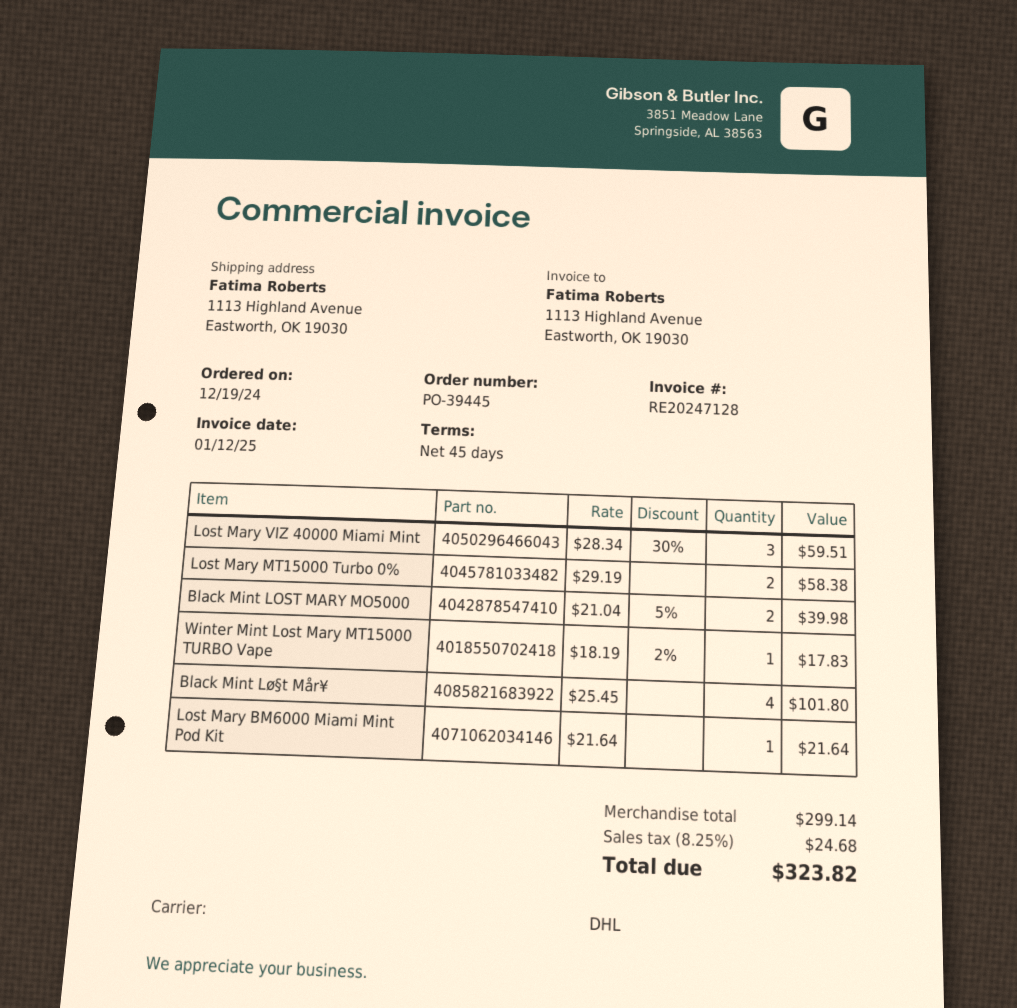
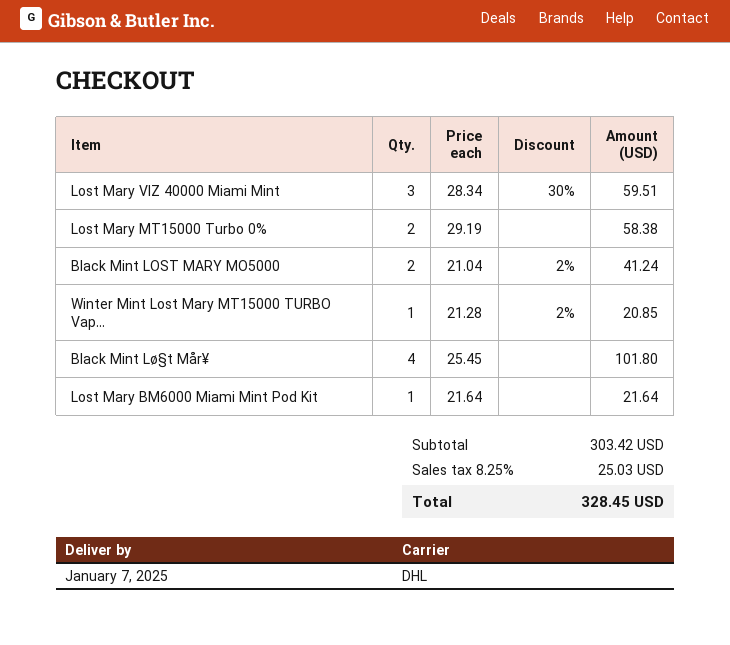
Black Mint LOST MARY MO5000: 2 x 21.04 - 5% = 39.98 -> 2 x 21.04 - 2% = 41.24
Winter Mint Lost Mary MT15000 TURBO Vape: 1 x 18.19 - 2% = 17.83 -> 1 x 21.28 - 2% = 20.85
subtotal: 299.14 -> 303.42
tax: 8.25% = 24.68 -> 8.25% = 25.03
total: 323.82 -> 328.45

